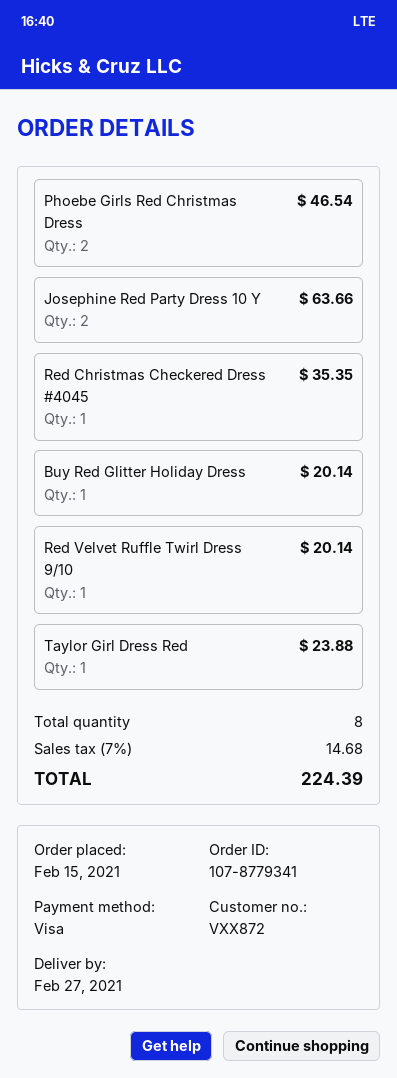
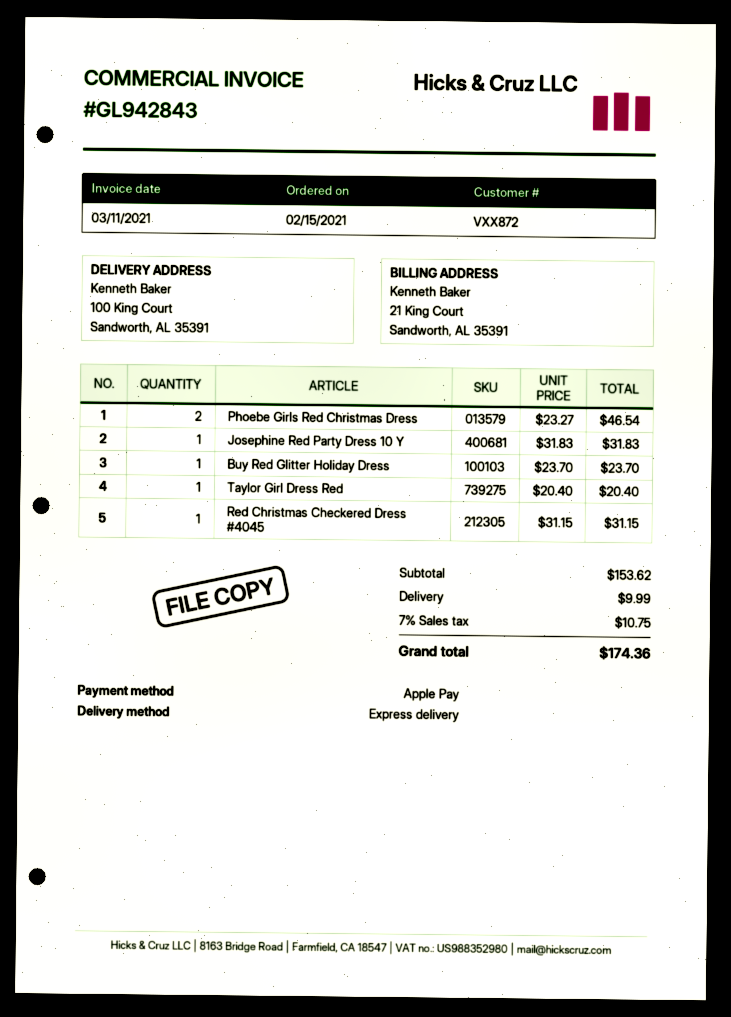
payment method: Visa -> Apple Pay
Josephine Red Party Dress 10 Y: 2 for 63.66 -> 1 for 31.83
Red Christmas Checkered Dress #4045: 1 for 35.35 -> 1 for 31.15
Buy Red Glitter Holiday Dress: 1 for 20.14 -> 1 for 23.70
Red Velvet Ruffle Twirl Dress 9/10: 1 for 20.14 -> none
Taylor Girl Dress Red: 1 for 23.88 -> 1 for 20.40
shipping: none -> 9.99
tax: 7% = 14.68 -> 7% = 10.75
total: 224.39 -> 174.36

